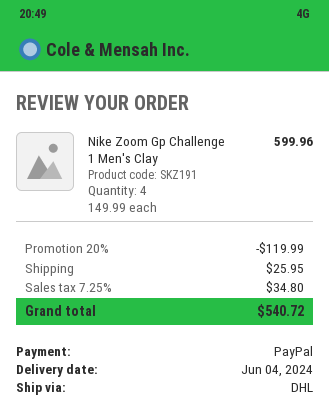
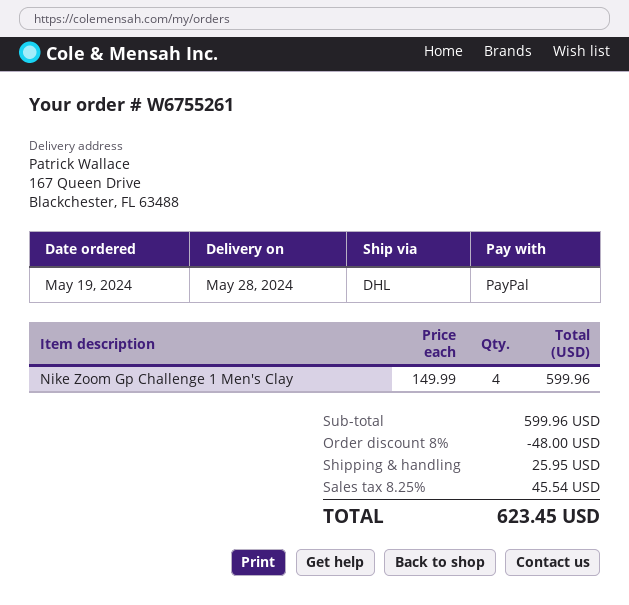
delivery date: 2024-06-04 -> 2024-05-28
discount: 20% = 119.99 -> 8% = 48.00
tax: 7.25% = 34.80 -> 8.25% = 45.54
total: 540.72 -> 623.45

